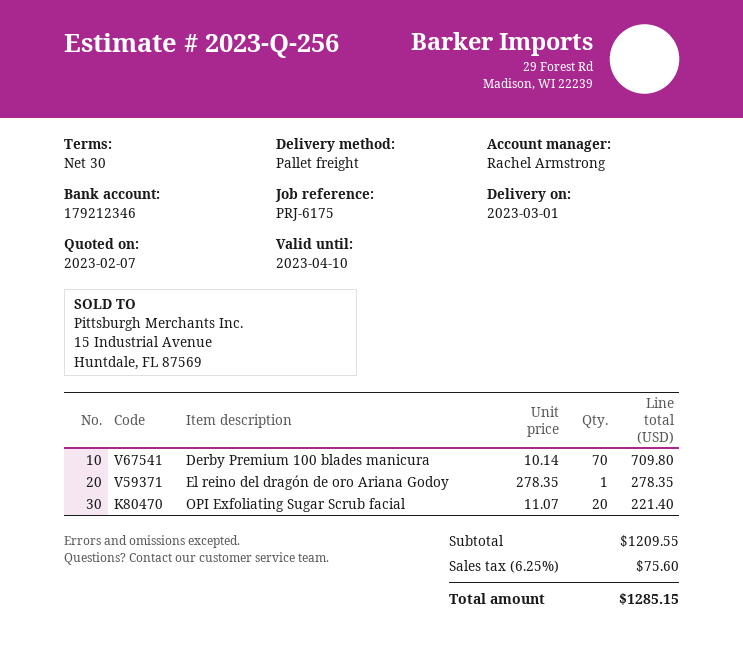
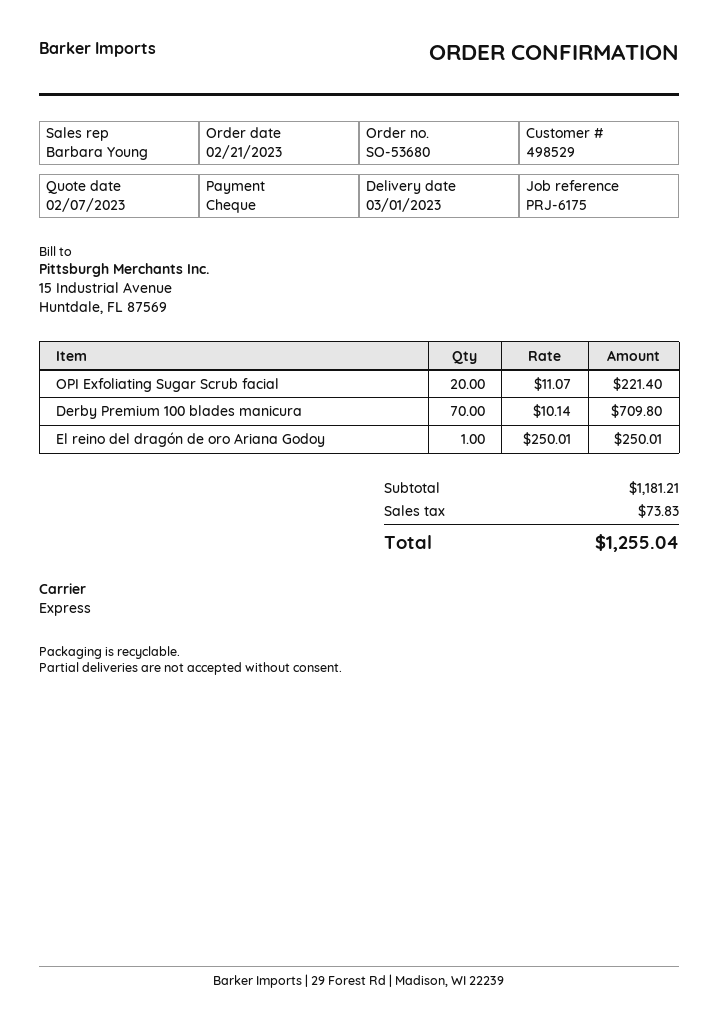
sales rep: Rachel Armstrong -> Barbara Young
shipping method: pallet freight -> express
El reino del dragón de oro Ariana Godoy: 1 x 278.35 = 278.35 -> 1 x 250.01 = 250.01
subtotal: 1209.55 -> 1181.21
tax: 75.60 -> 73.83
total: 1285.15 -> 1255.04

